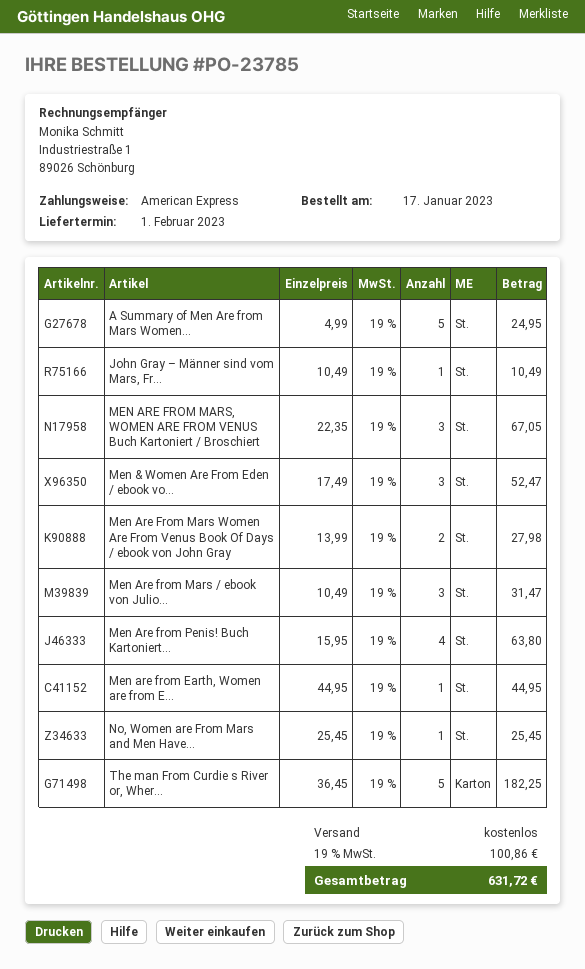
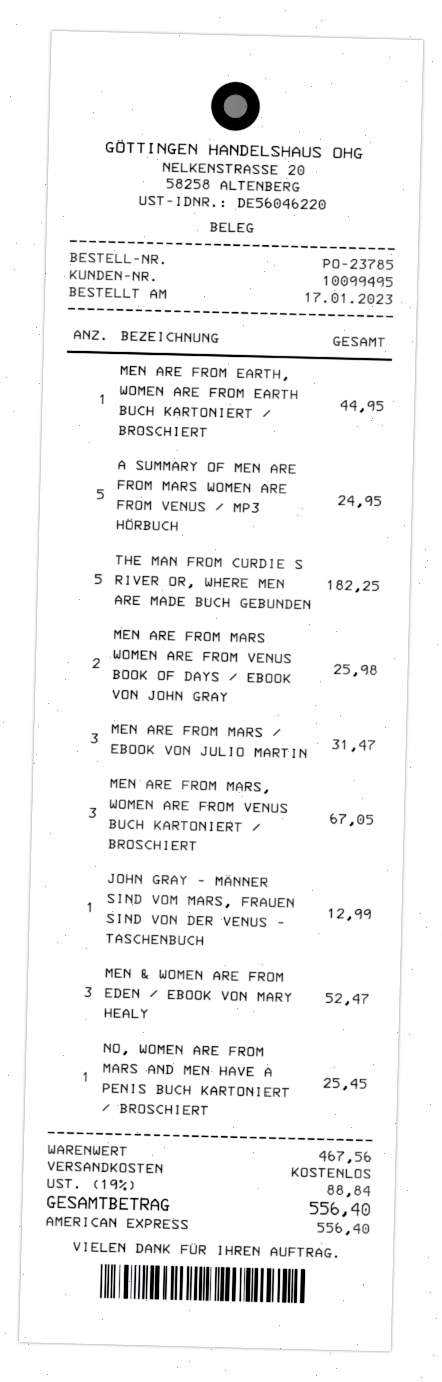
John Gray – Männer sind vom Mars, Fr...: 1 for 10.49 -> 1 for 12.99
Men Are From Mars Women Are From Venus Book Of Days / ebook von John Gray: 2 for 27.98 -> 2 for 25.98
Men Are from Penis! Buch Kartoniert...: 4 for 63.80 -> none
tax: 19% = 100.86 -> 19% = 88.84
total: 631.72 -> 556.40

